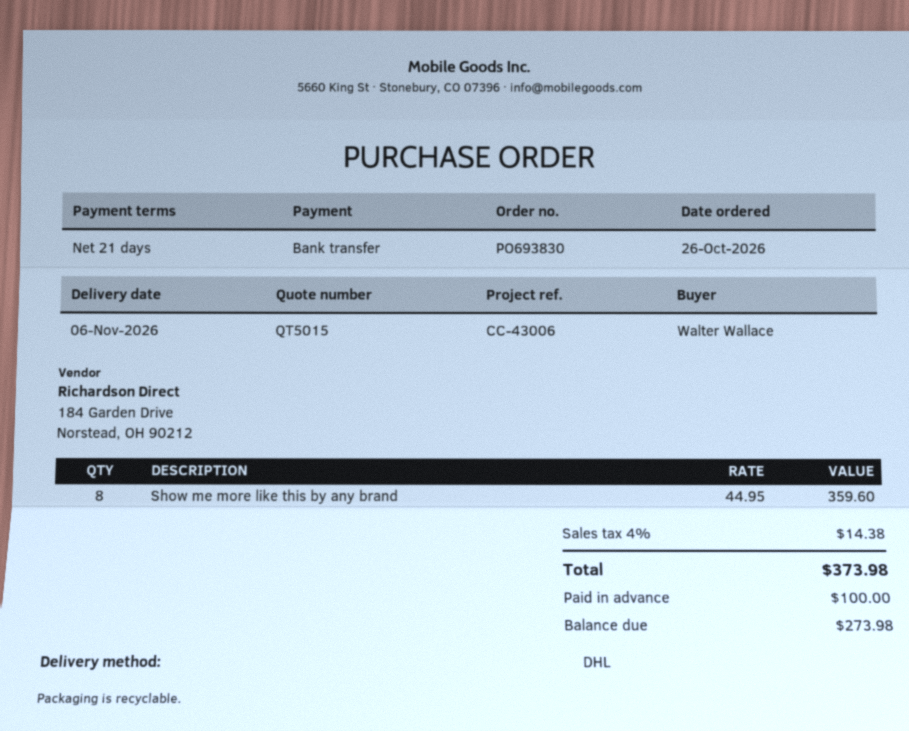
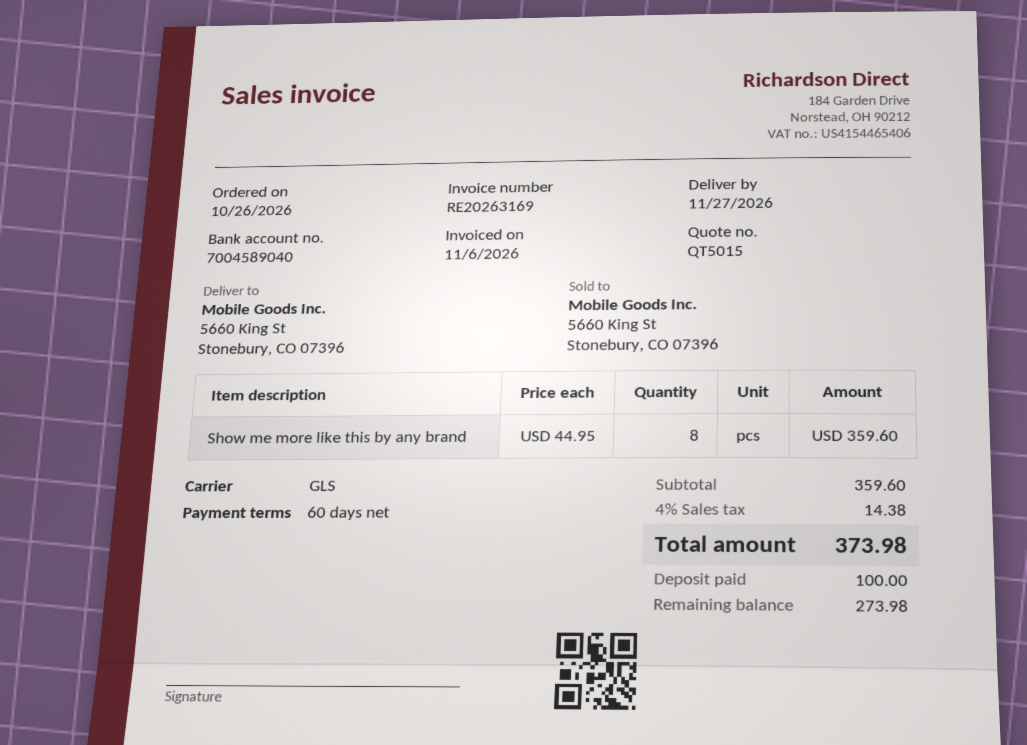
delivery date: 2026-11-06 -> 2026-11-27
payment terms: 21 days -> 60 days
shipping method: DHL -> GLS

